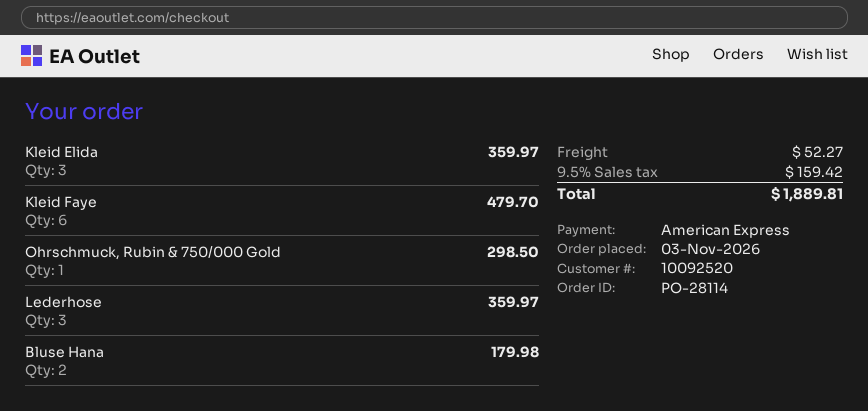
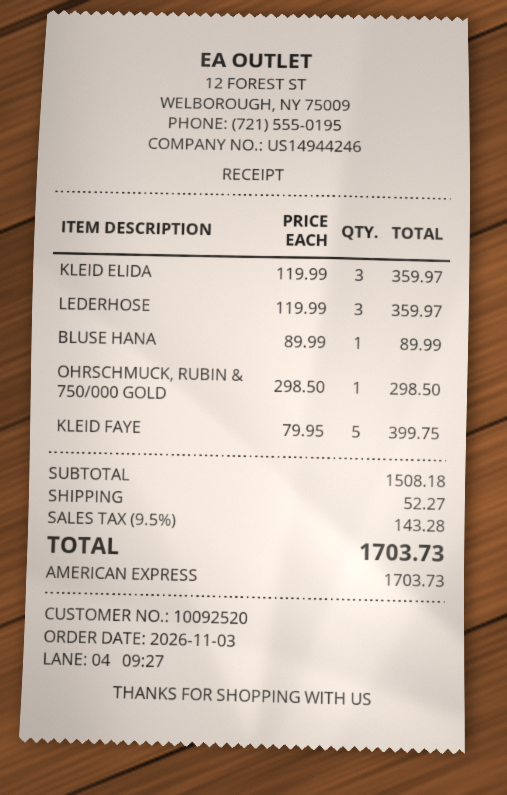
Kleid Faye: 6 for 479.70 -> 5 for 399.75
Bluse Hana: 2 for 179.98 -> 1 for 89.99
tax: 9.5% = 159.42 -> 9.5% = 143.28
total: 1889.81 -> 1703.73

